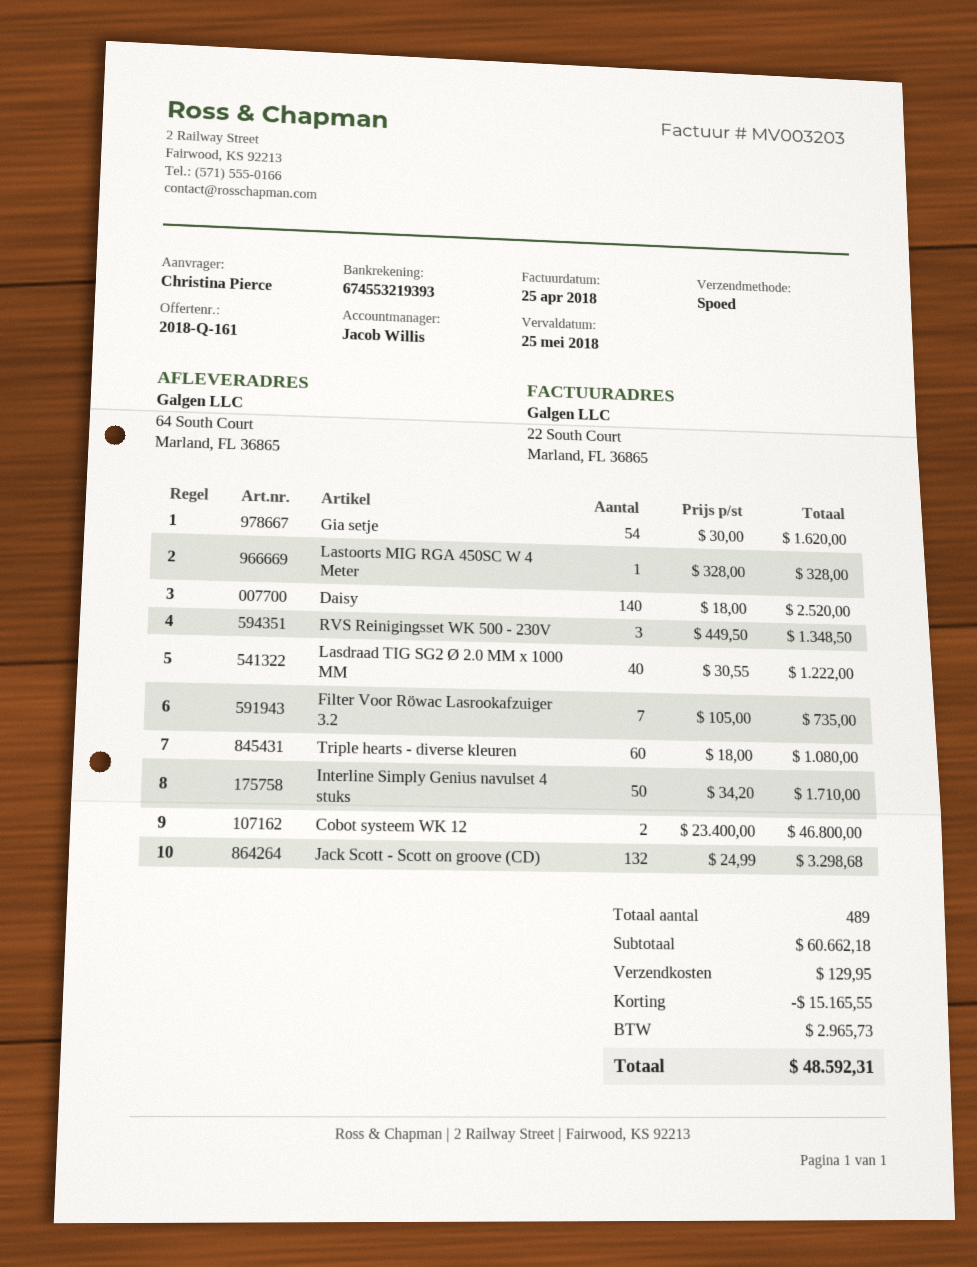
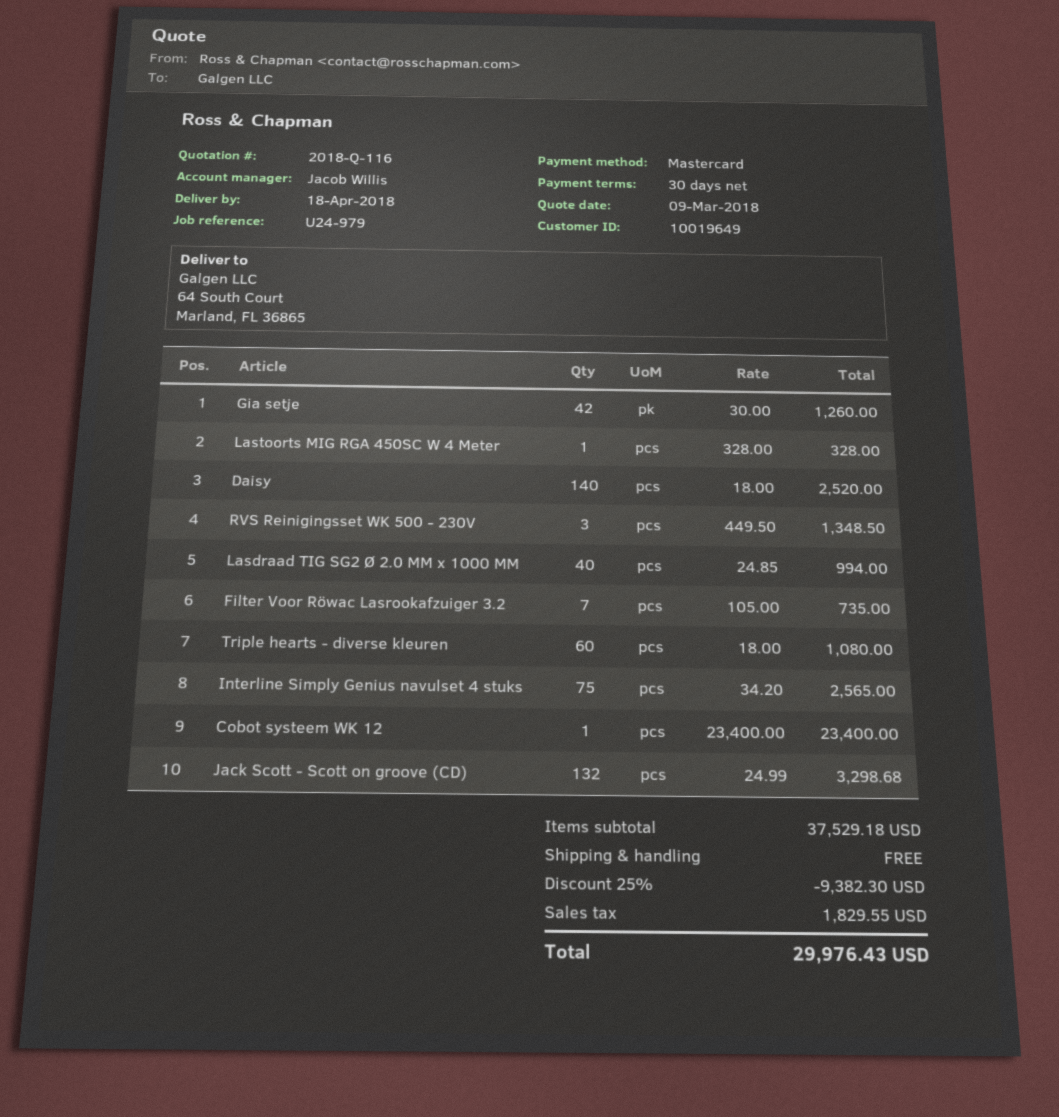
quote number: 2018-Q-161 -> 2018-Q-116
Gia setje: 54 x 30.00 = 1620.00 -> 42 x 30.00 = 1260.00
Lasdraad TIG SG2 Ø 2.0 MM x 1000 MM: 40 x 30.55 = 1222.00 -> 40 x 24.85 = 994.00
Interline Simply Genius navulset 4 stuks: 50 x 34.20 = 1710.00 -> 75 x 34.20 = 2565.00
Cobot systeem WK 12: 2 x 23400.00 = 46800.00 -> 1 x 23400.00 = 23400.00
subtotal: 60662.18 -> 37529.18
discount: 15165.55 -> 9382.30
shipping: 129.95 -> 0.00
tax: 2965.73 -> 1829.55
total: 48592.31 -> 29976.43

